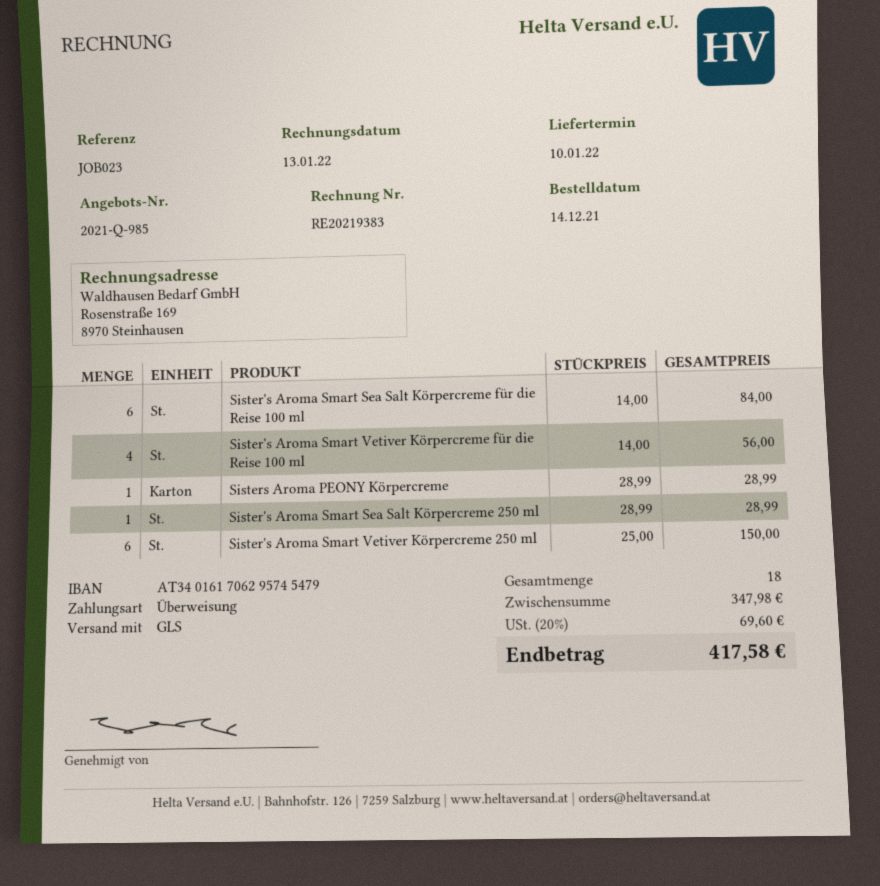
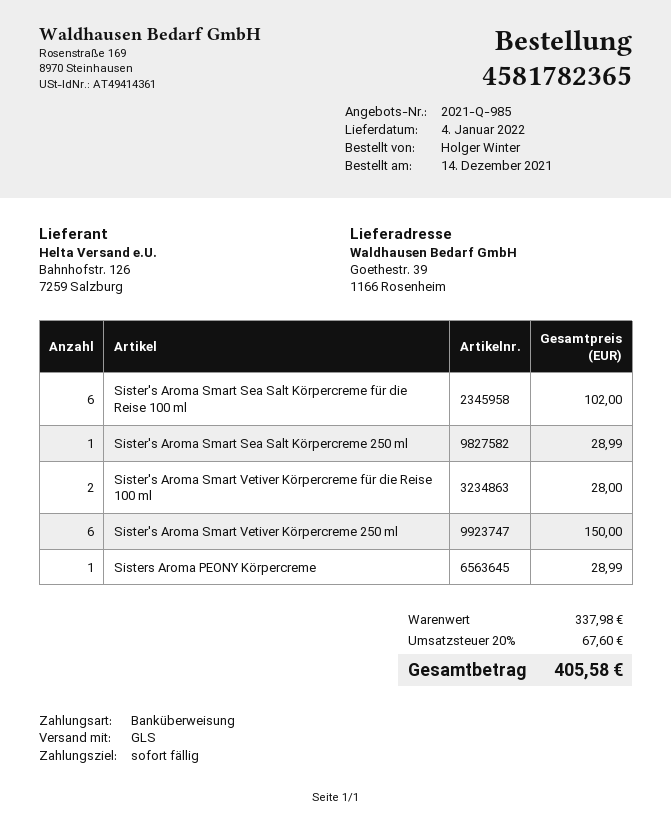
delivery date: 2022-01-10 -> 2022-01-04
Sister's Aroma Smart Sea Salt Körpercreme für die Reise 100 ml: 6 for 84.00 -> 6 for 102.00
Sister's Aroma Smart Vetiver Körpercreme für die Reise 100 ml: 4 for 56.00 -> 2 for 28.00
subtotal: 347.98 -> 337.98
tax: 20% = 69.60 -> 20% = 67.60
total: 417.58 -> 405.58

